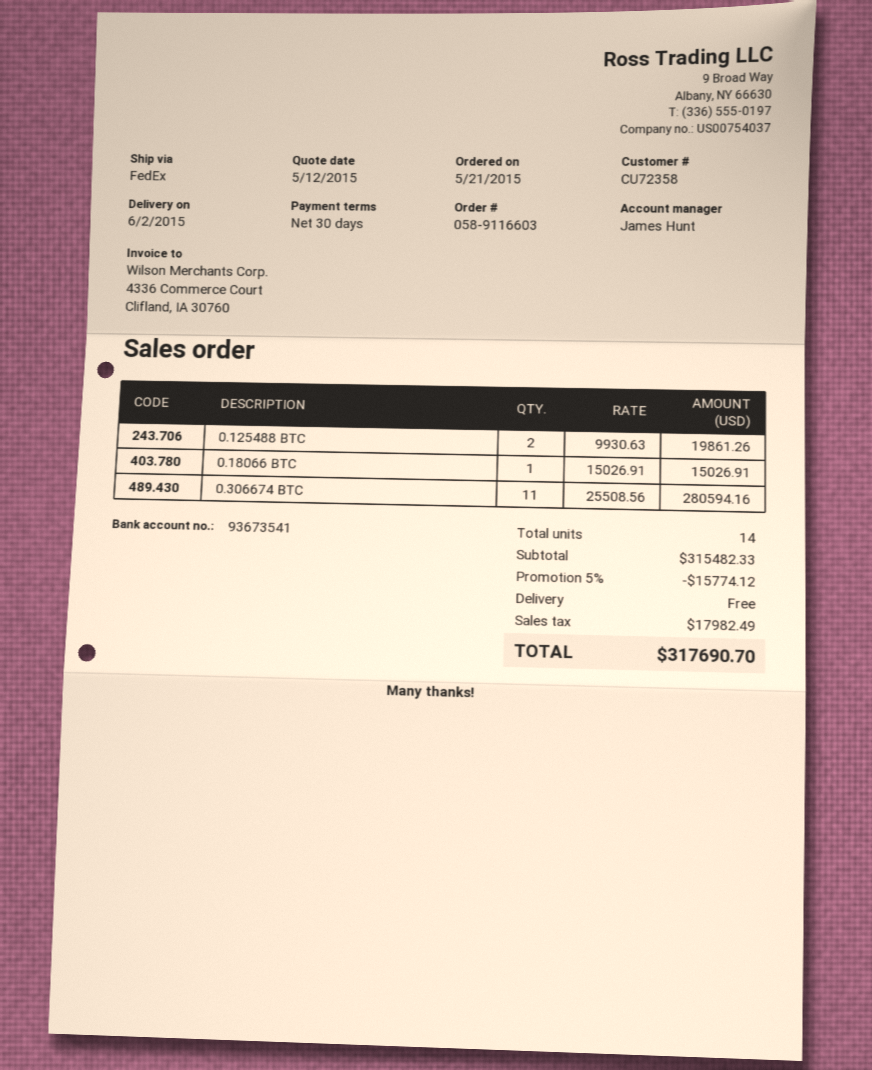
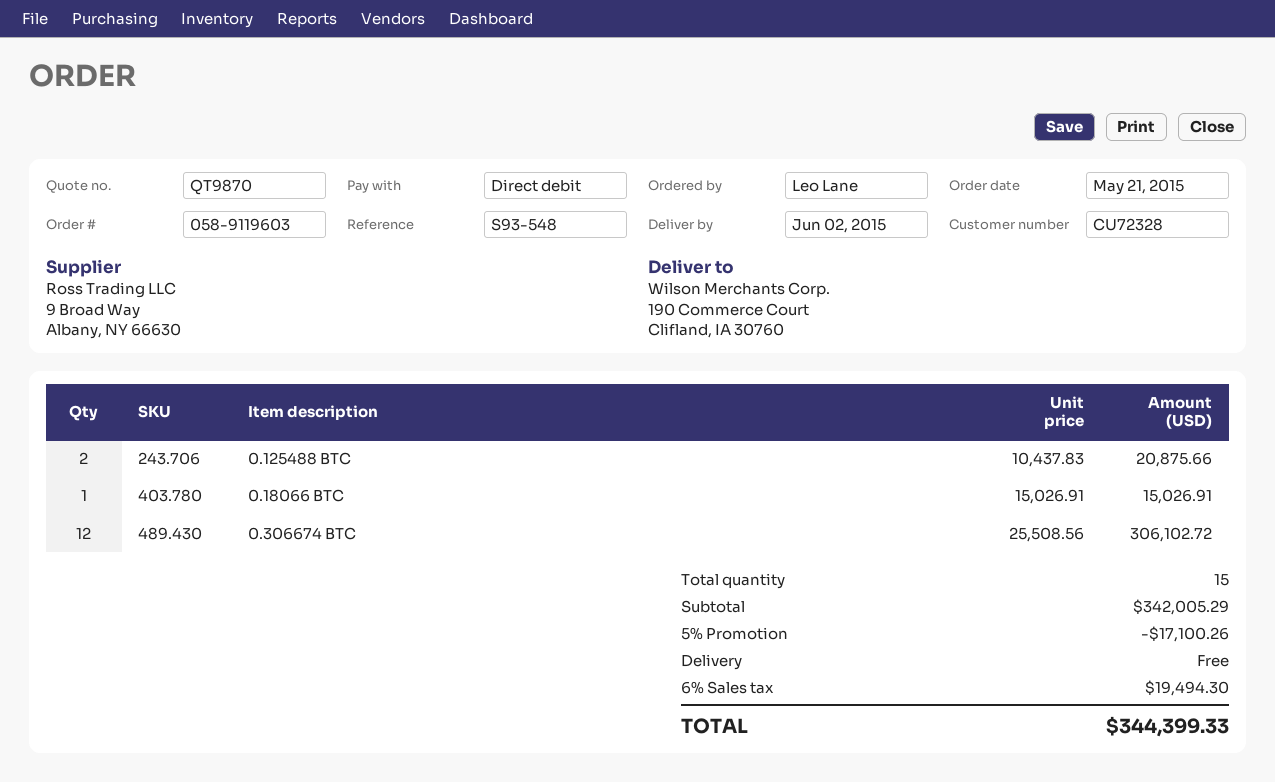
order number: 058-9116603 -> 058-9119603
customer number: CU72358 -> CU72328
0.125488 BTC: 2 x 9930.63 = 19861.26 -> 2 x 10437.83 = 20875.66
0.306674 BTC: 11 x 25508.56 = 280594.16 -> 12 x 25508.56 = 306102.72
total quantity: 14 -> 15
subtotal: 315482.33 -> 342005.29
discount: 5% = 15774.12 -> 5% = 17100.26
tax: 17982.49 -> 19494.30
total: 317690.70 -> 344399.33

